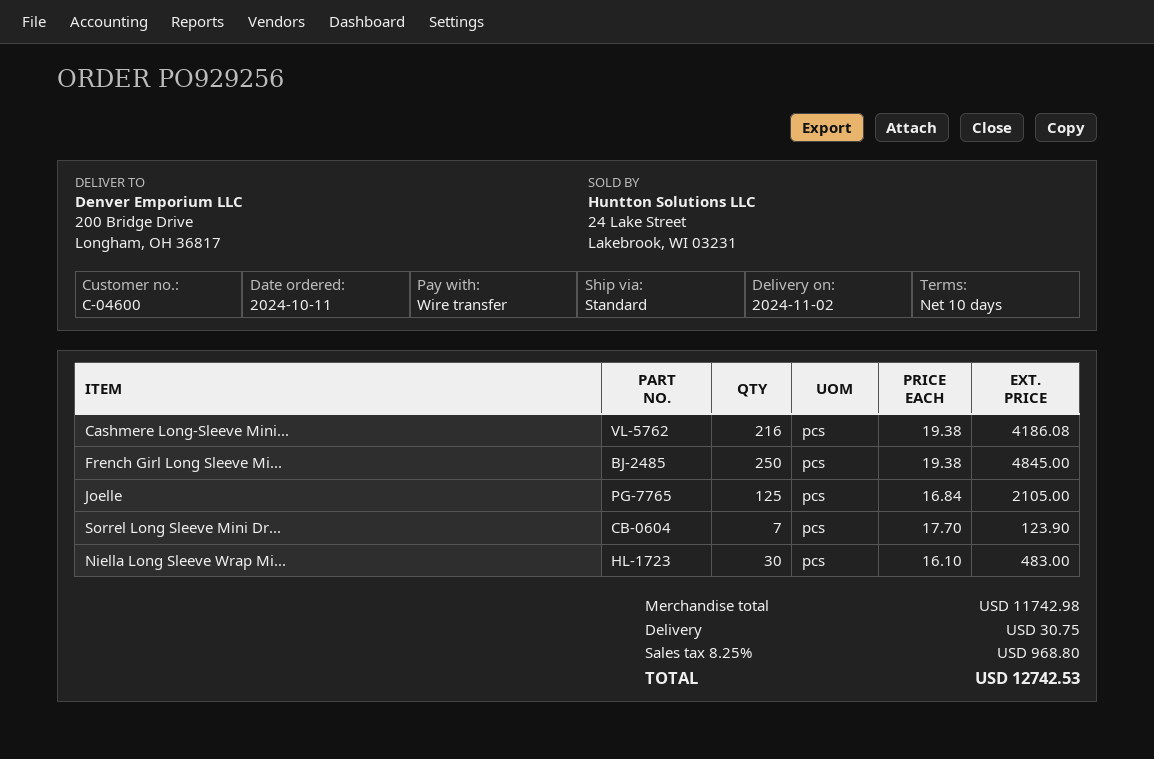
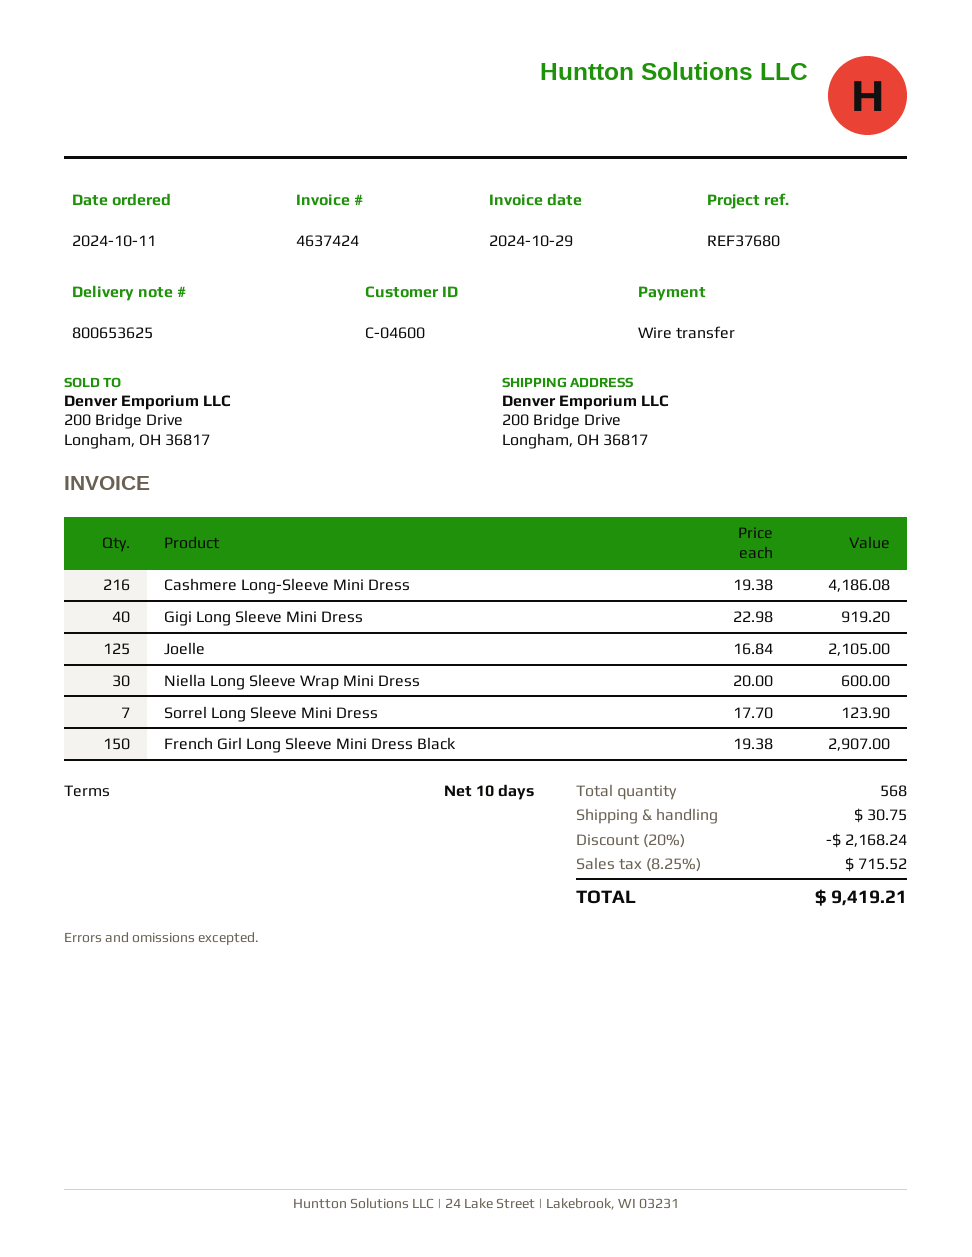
French Girl Long Sleeve Mi...: 250 x 19.38 = 4845.00 -> 150 x 19.38 = 2907.00
Niella Long Sleeve Wrap Mi...: 30 x 16.10 = 483.00 -> 30 x 20.00 = 600.00
Gigi Long Sleeve Mini Dress: none -> 40 x 22.98 = 919.20
discount: none -> 20% = 2168.24
tax: 8.25% = 968.80 -> 8.25% = 715.52
total: 12742.53 -> 9419.21

